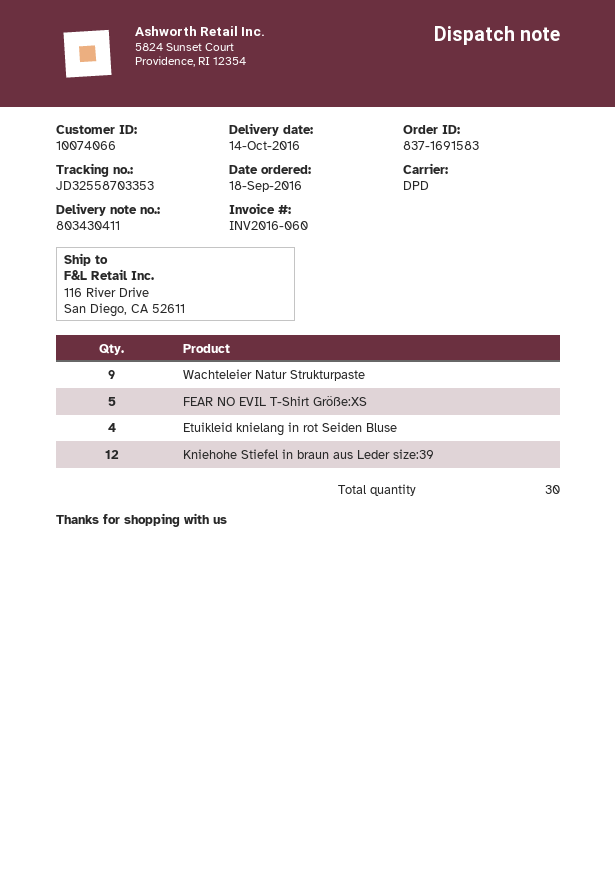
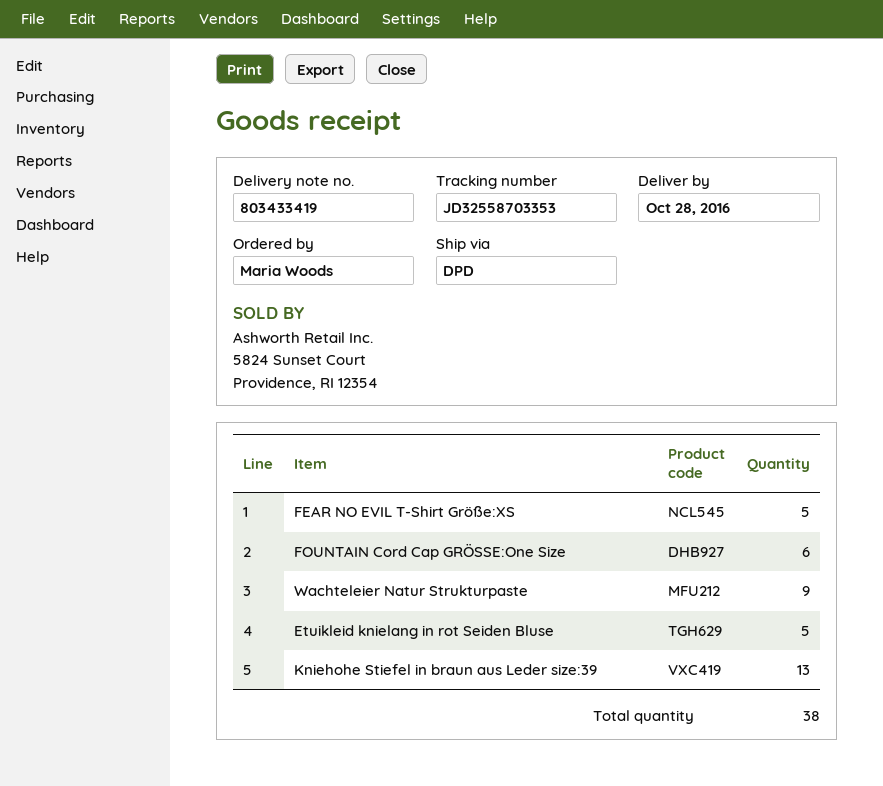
delivery note number: 803430411 -> 803433419
delivery date: 2016-10-14 -> 2016-10-28
Etuikleid knielang in rot Seiden Bluse: 4 -> 5
Kniehohe Stiefel in braun aus Leder size:39: 12 -> 13
FOUNTAIN Cord Cap GRÖSSE:One Size: none -> 6
total quantity: 30 -> 38

